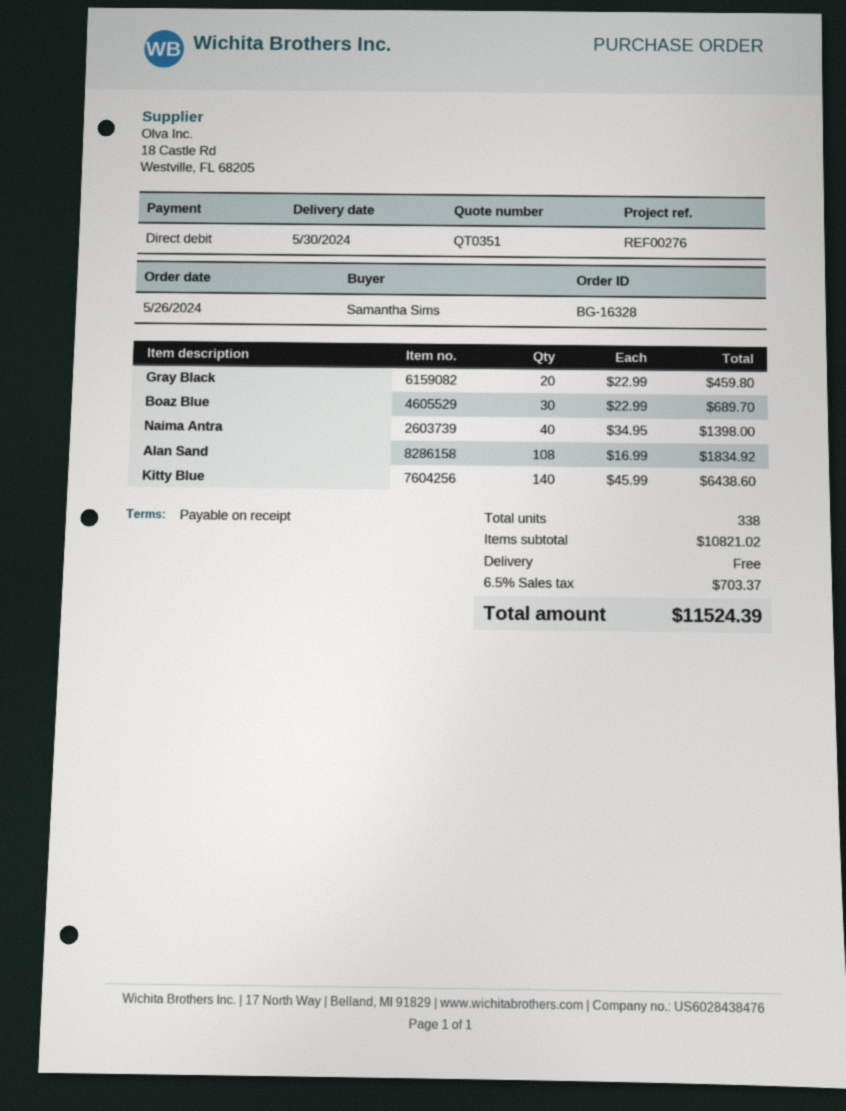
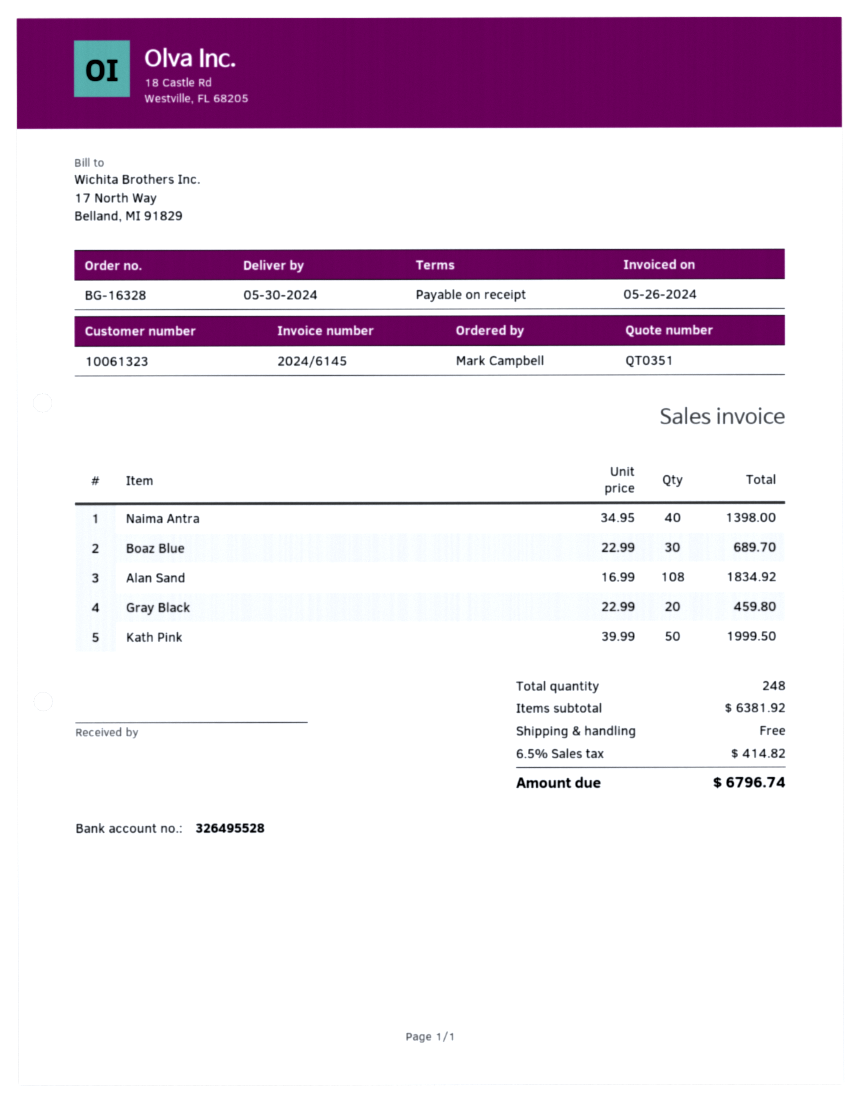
ordered by: Samantha Sims -> Mark Campbell
Kitty Blue: 140 x 45.99 = 6438.60 -> none
Kath Pink: none -> 50 x 39.99 = 1999.50
total quantity: 338 -> 248
subtotal: 10821.02 -> 6381.92
tax: 6.5% = 703.37 -> 6.5% = 414.82
total: 11524.39 -> 6796.74

